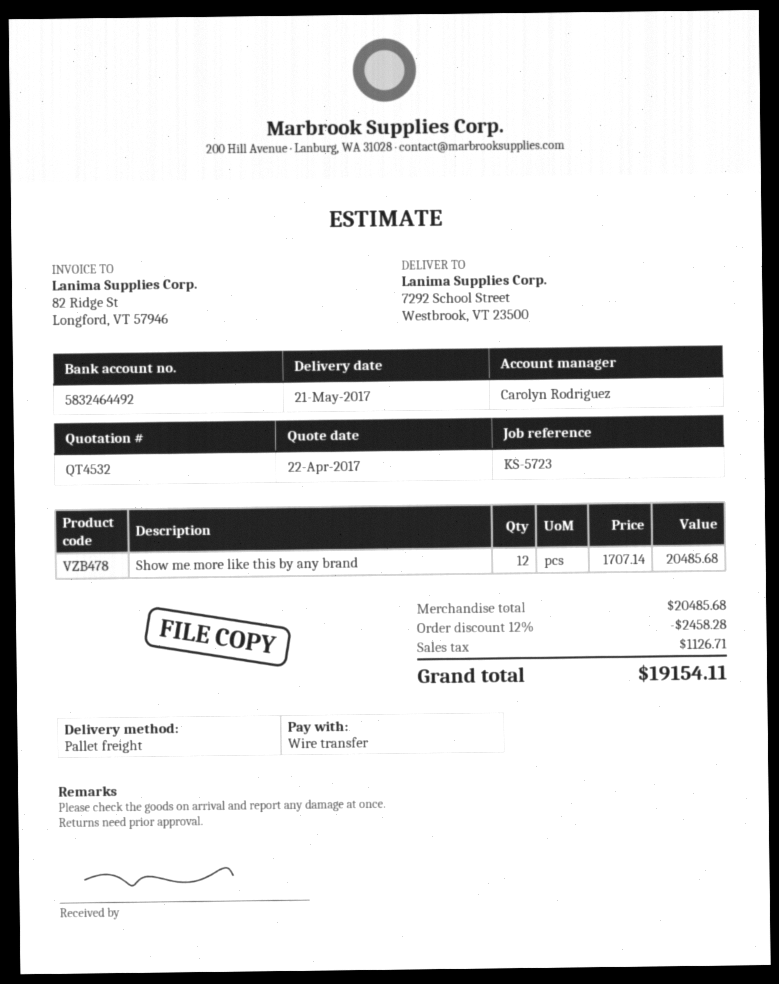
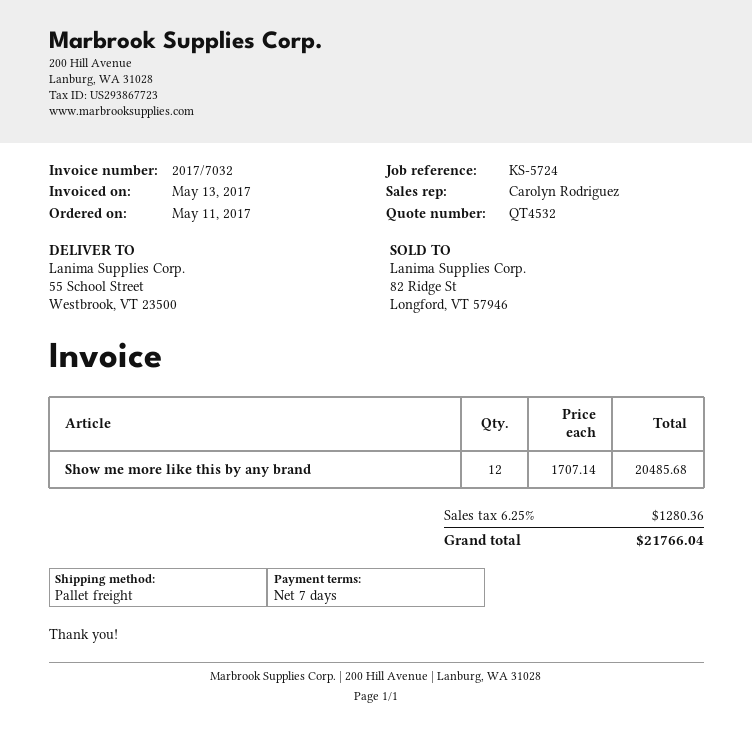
reference: KS-5723 -> KS-5724
ship to: 7292 School Street, Westbrook, VT 23500 -> 55 School Street, Westbrook, VT 23500
discount: 12% = 2458.28 -> none
tax: 1126.71 -> 1280.36
total: 19154.11 -> 21766.04

